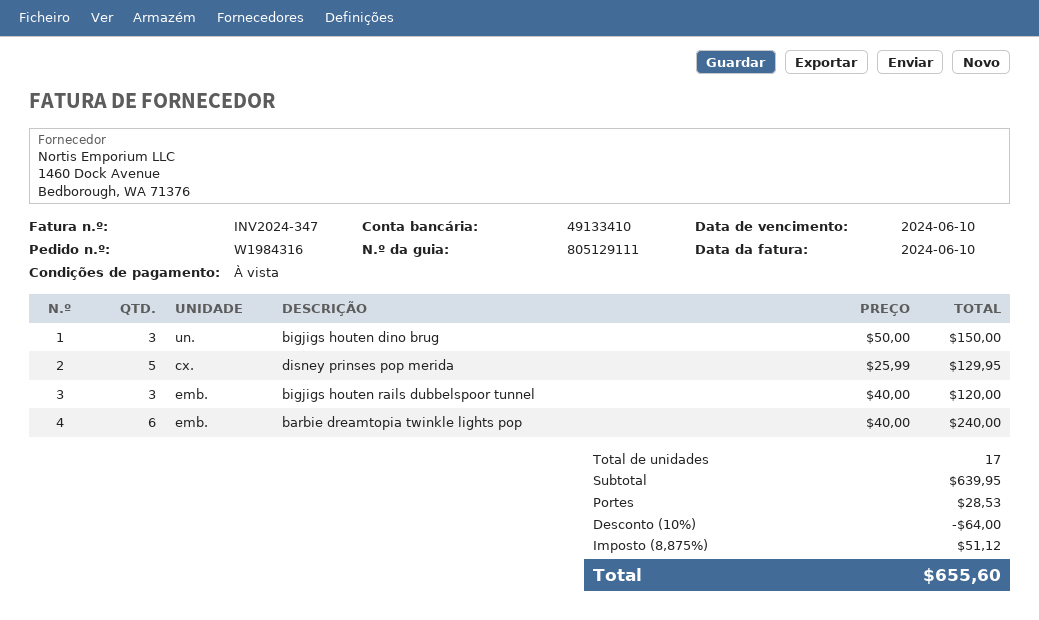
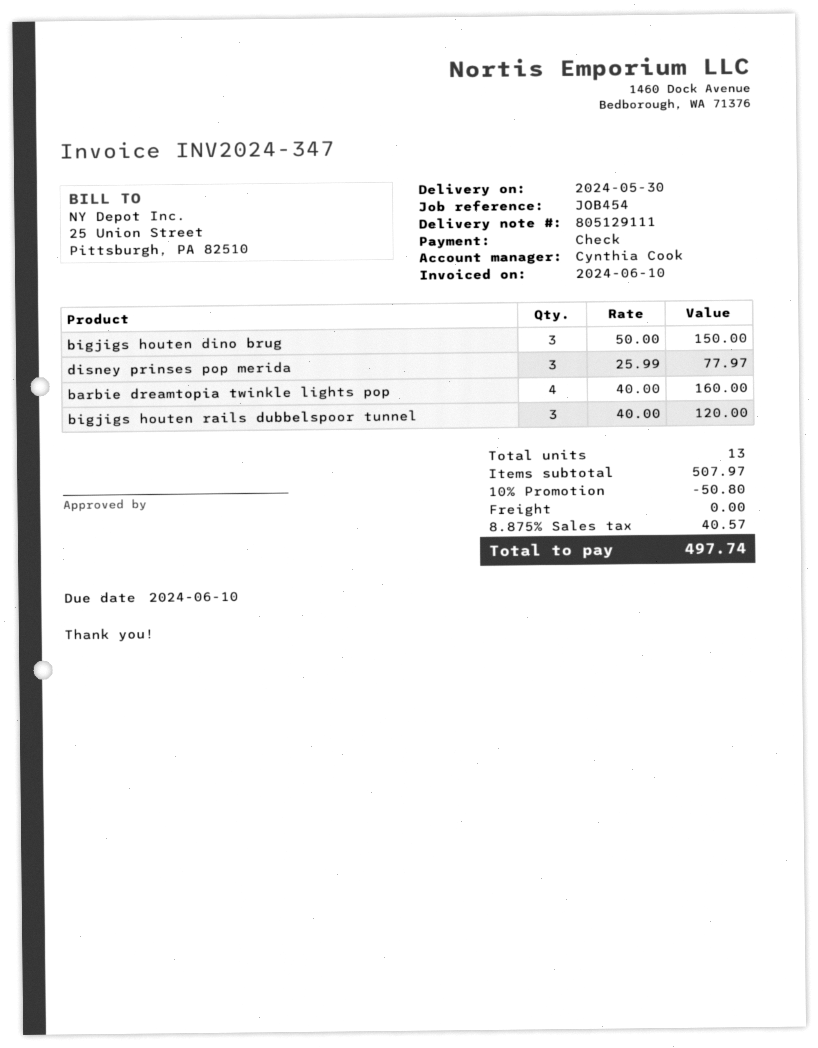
disney prinses pop merida: 5 x 25.99 = 129.95 -> 3 x 25.99 = 77.97
barbie dreamtopia twinkle lights pop: 6 x 40.00 = 240.00 -> 4 x 40.00 = 160.00
total quantity: 17 -> 13
subtotal: 639.95 -> 507.97
discount: 10% = 64.00 -> 10% = 50.80
shipping: 28.53 -> 0.00
tax: 8.875% = 51.12 -> 8.875% = 40.57
total: 655.60 -> 497.74

